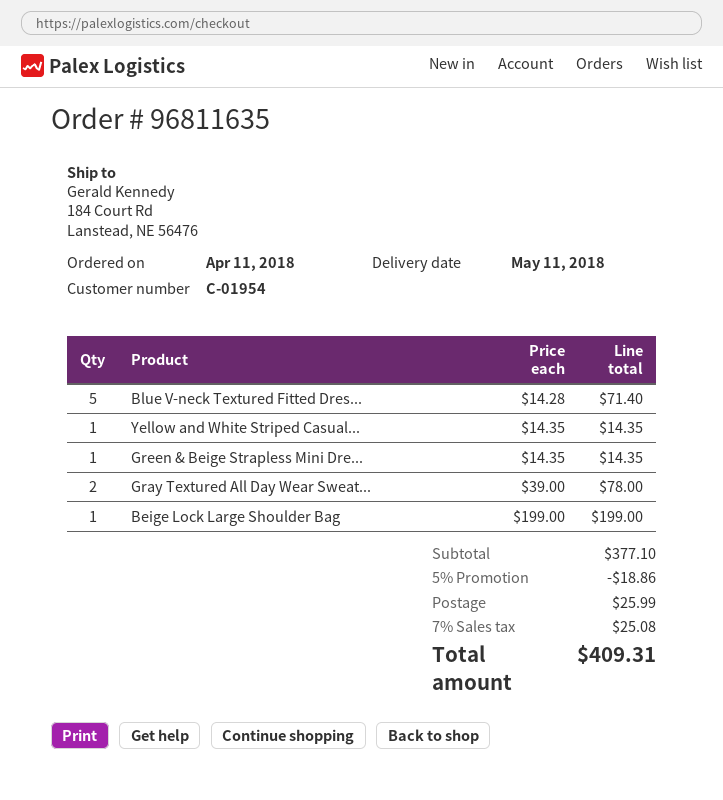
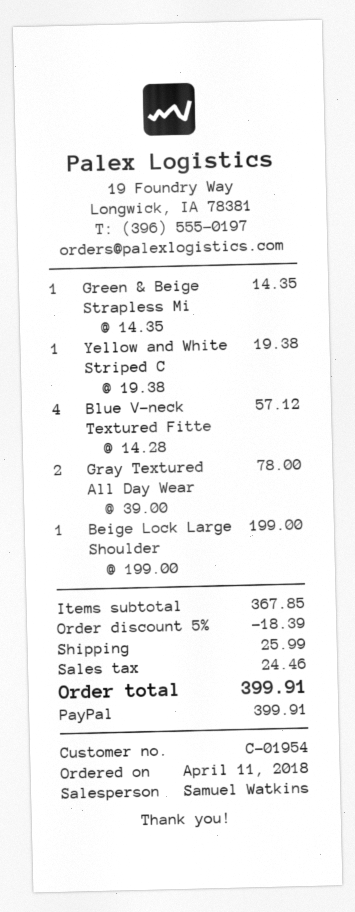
Blue V-neck Textured Fitted Dres...: 5 x 14.28 = 71.40 -> 4 x 14.28 = 57.12
Yellow and White Striped Casual...: 1 x 14.35 = 14.35 -> 1 x 19.38 = 19.38
subtotal: 377.10 -> 367.85
discount: 5% = 18.86 -> 5% = 18.39
tax: 25.08 -> 24.46
total: 409.31 -> 399.91

